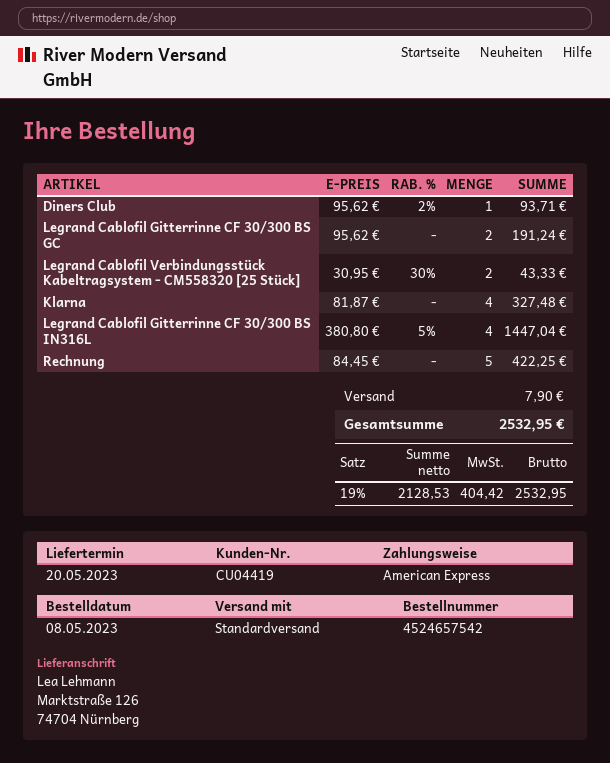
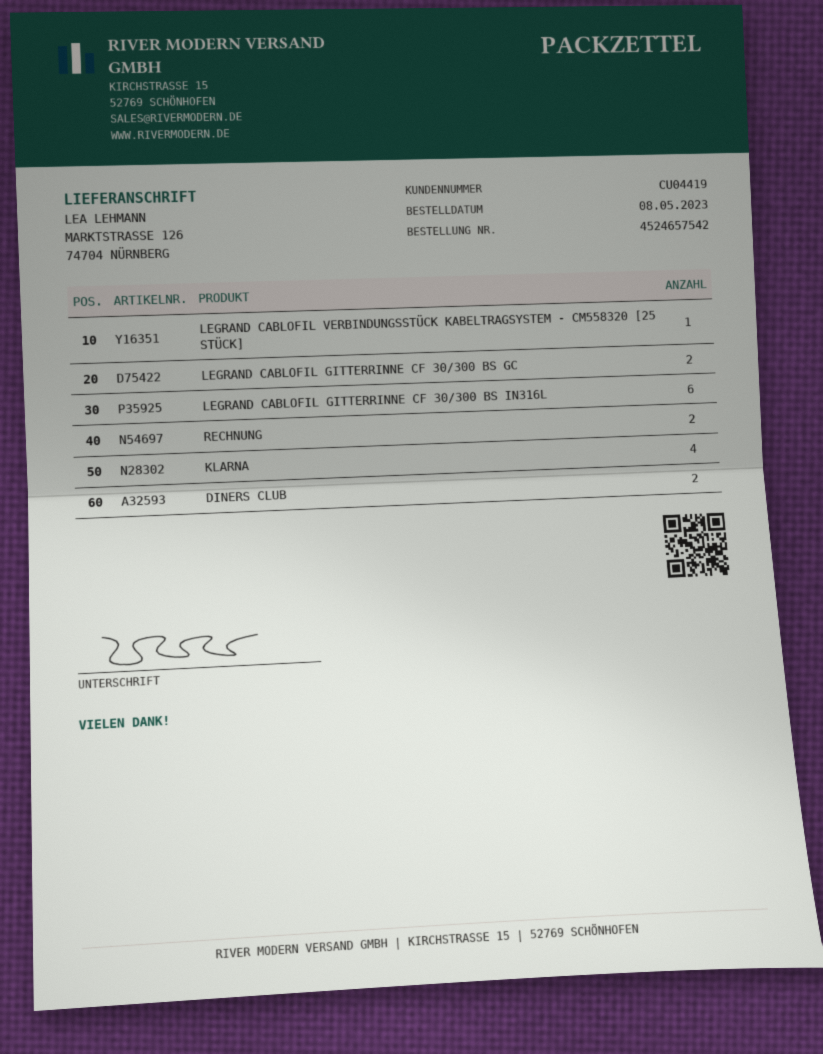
Diners Club: 1 -> 2
Legrand Cablofil Verbindungsstück Kabeltragsystem - CM558320 [25 Stück]: 2 -> 1
Legrand Cablofil Gitterrinne CF 30/300 BS IN316L: 4 -> 6
Rechnung: 5 -> 2

